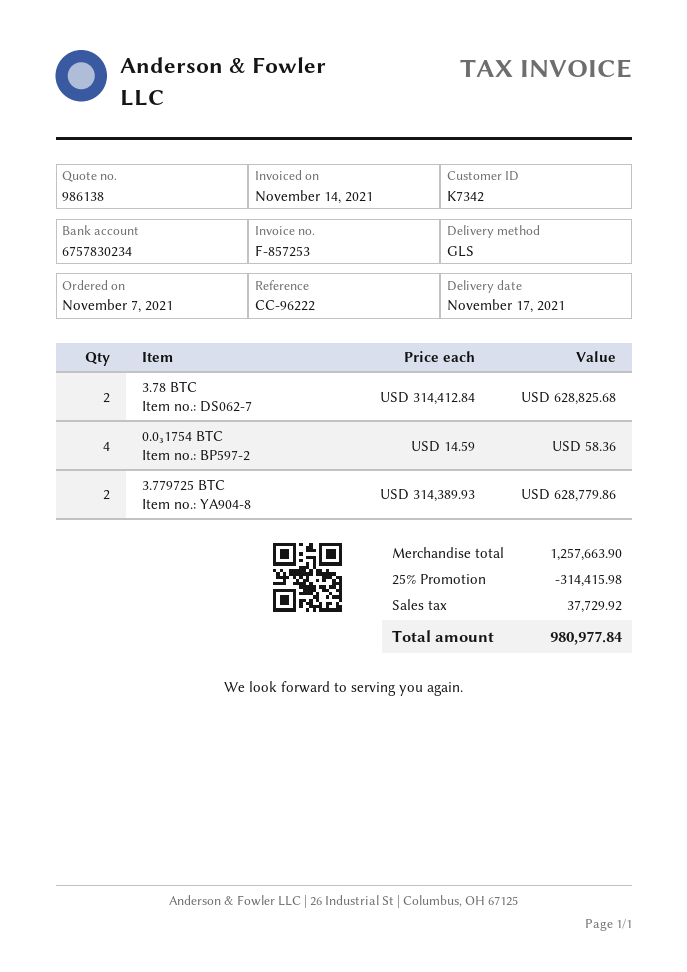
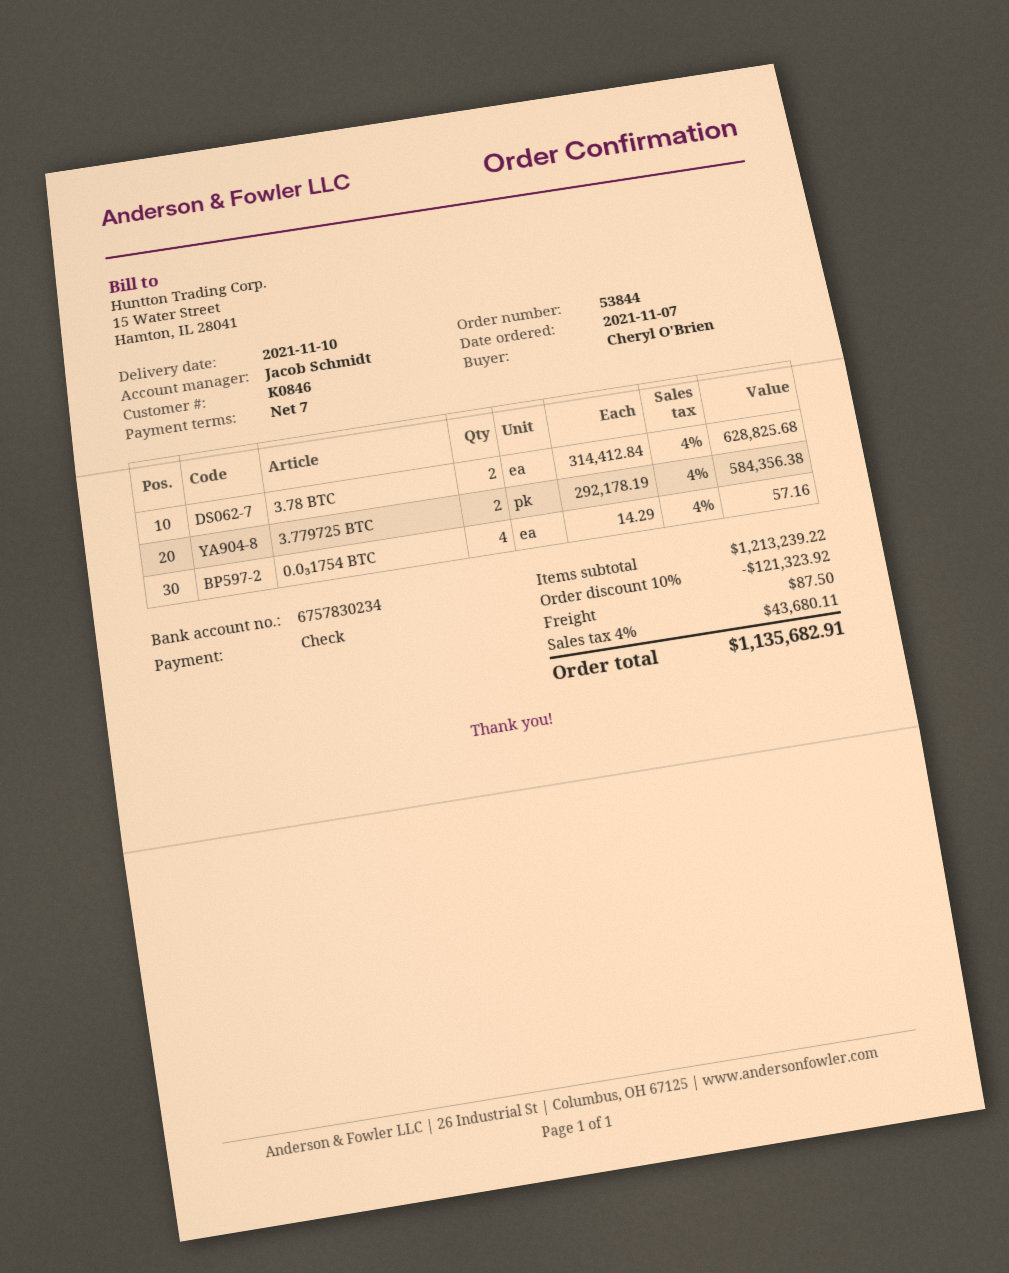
delivery date: 2021-11-17 -> 2021-11-10
customer number: K7342 -> K0846
0.0₃1754 BTC: 4 x 14.59 = 58.36 -> 4 x 14.29 = 57.16
3.779725 BTC: 2 x 314389.93 = 628779.86 -> 2 x 292178.19 = 584356.38
subtotal: 1257663.90 -> 1213239.22
discount: 25% = 314415.98 -> 10% = 121323.92
shipping: none -> 87.50
tax: 37729.92 -> 43680.11
total: 980977.84 -> 1135682.91

